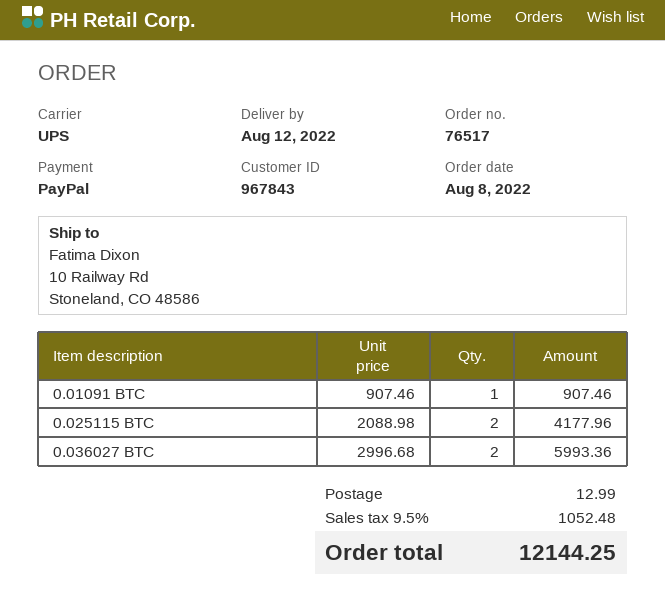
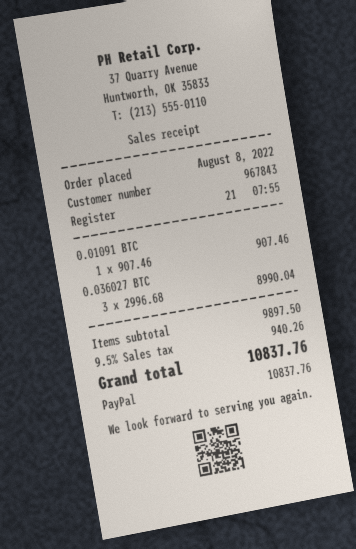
0.025115 BTC: 2 x 2088.98 = 4177.96 -> none
0.036027 BTC: 2 x 2996.68 = 5993.36 -> 3 x 2996.68 = 8990.04
shipping: 12.99 -> none
tax: 9.5% = 1052.48 -> 9.5% = 940.26
total: 12144.25 -> 10837.76

